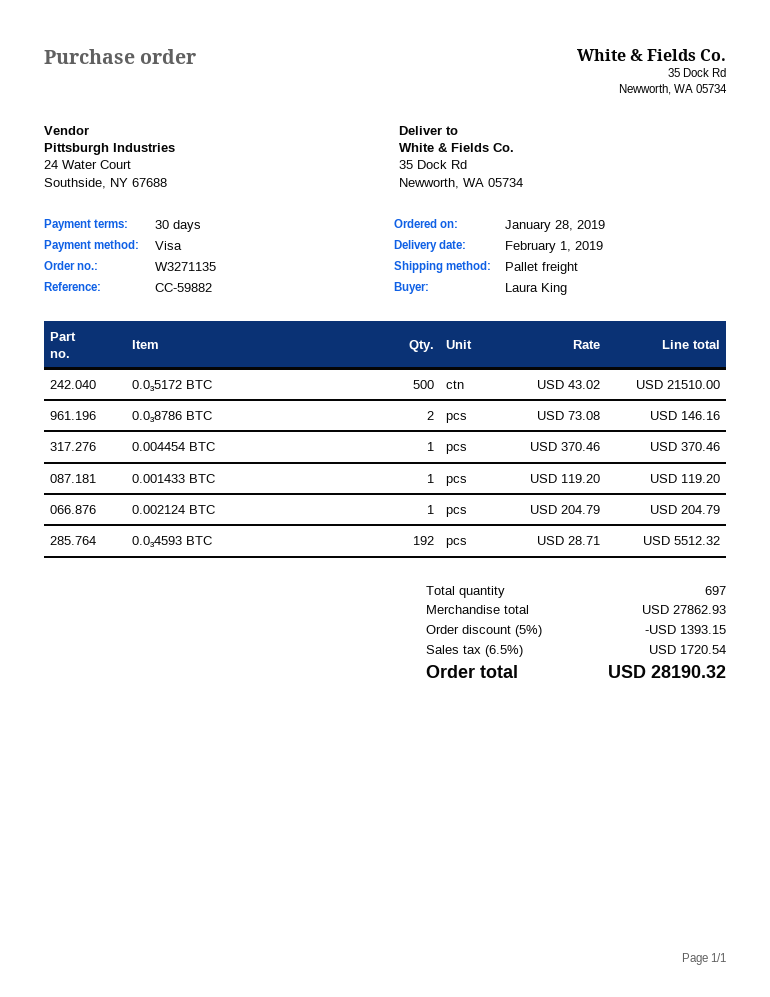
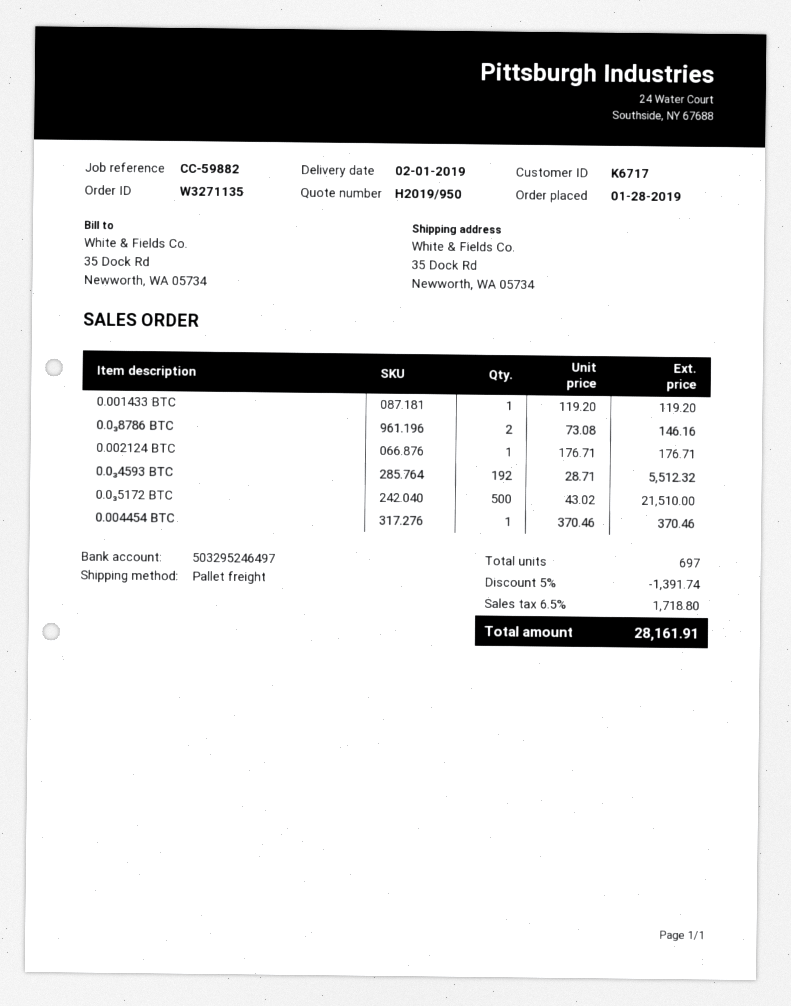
0.002124 BTC: 1 x 204.79 = 204.79 -> 1 x 176.71 = 176.71
discount: 5% = 1393.15 -> 5% = 1391.74
tax: 6.5% = 1720.54 -> 6.5% = 1718.80
total: 28190.32 -> 28161.91

